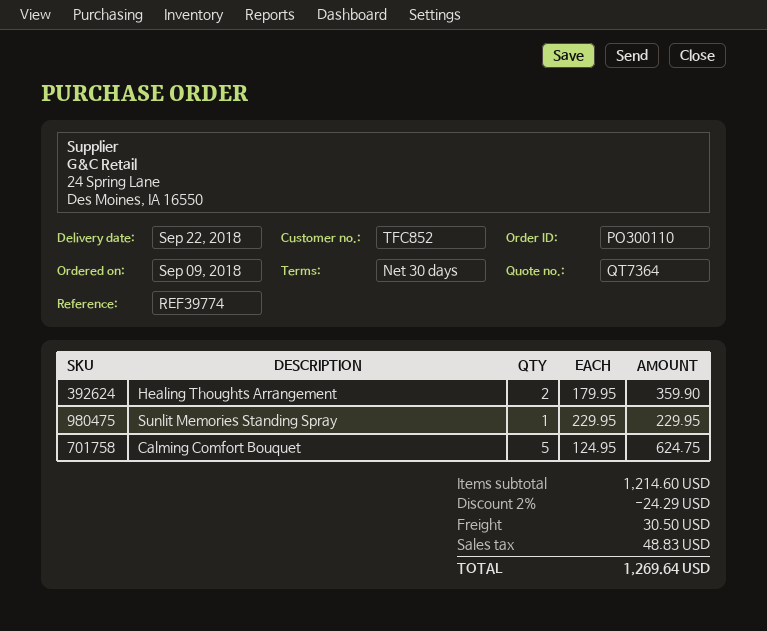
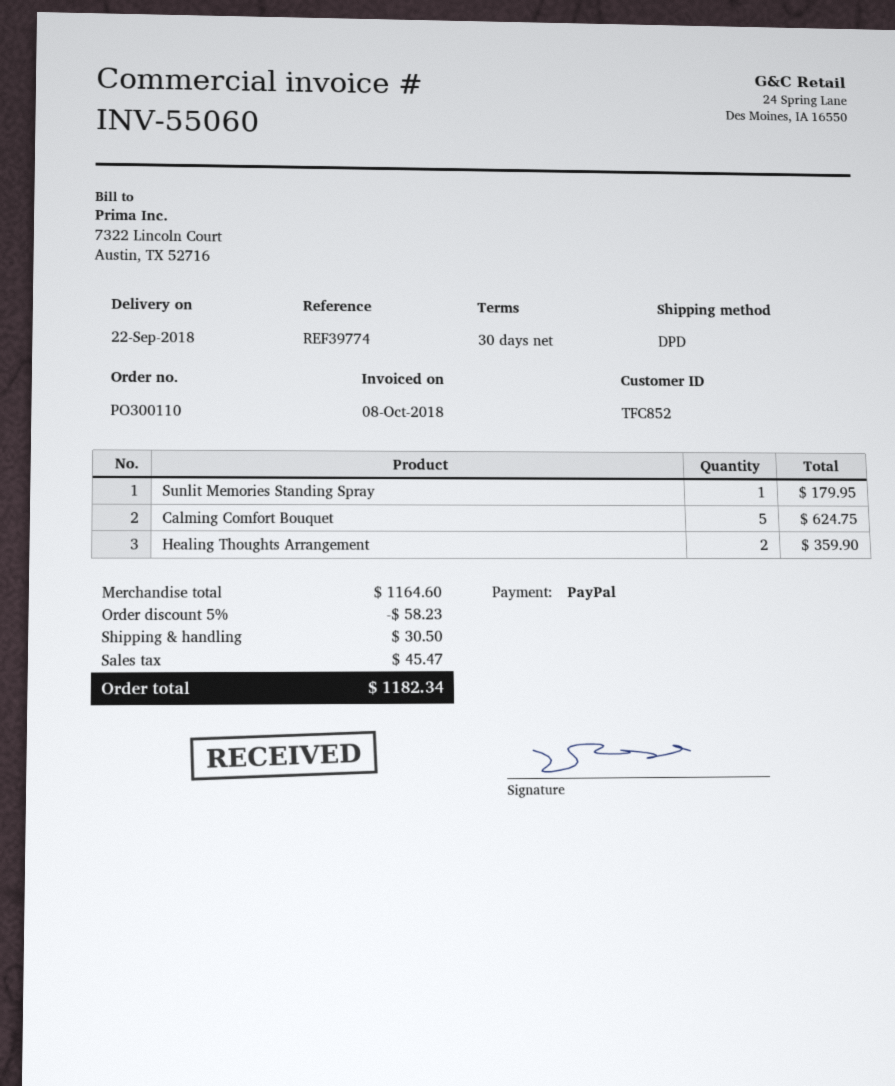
Sunlit Memories Standing Spray: 1 for 229.95 -> 1 for 179.95
subtotal: 1214.60 -> 1164.60
discount: 2% = 24.29 -> 5% = 58.23
tax: 48.83 -> 45.47
total: 1269.64 -> 1182.34

